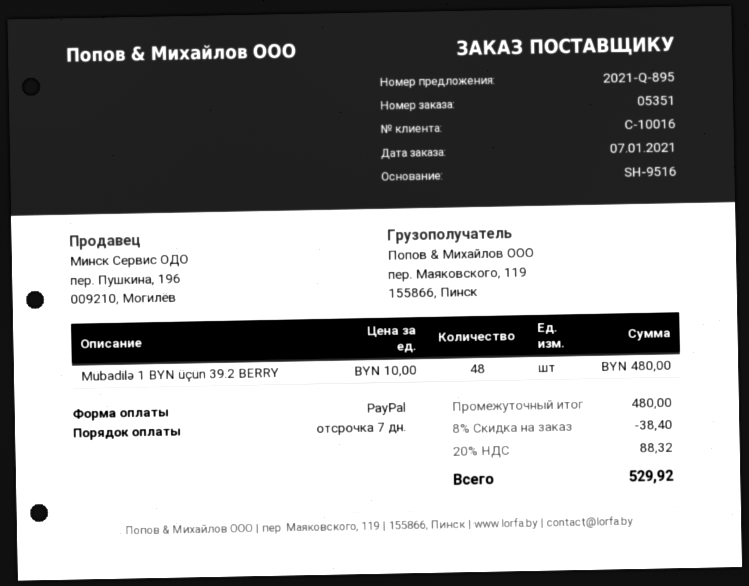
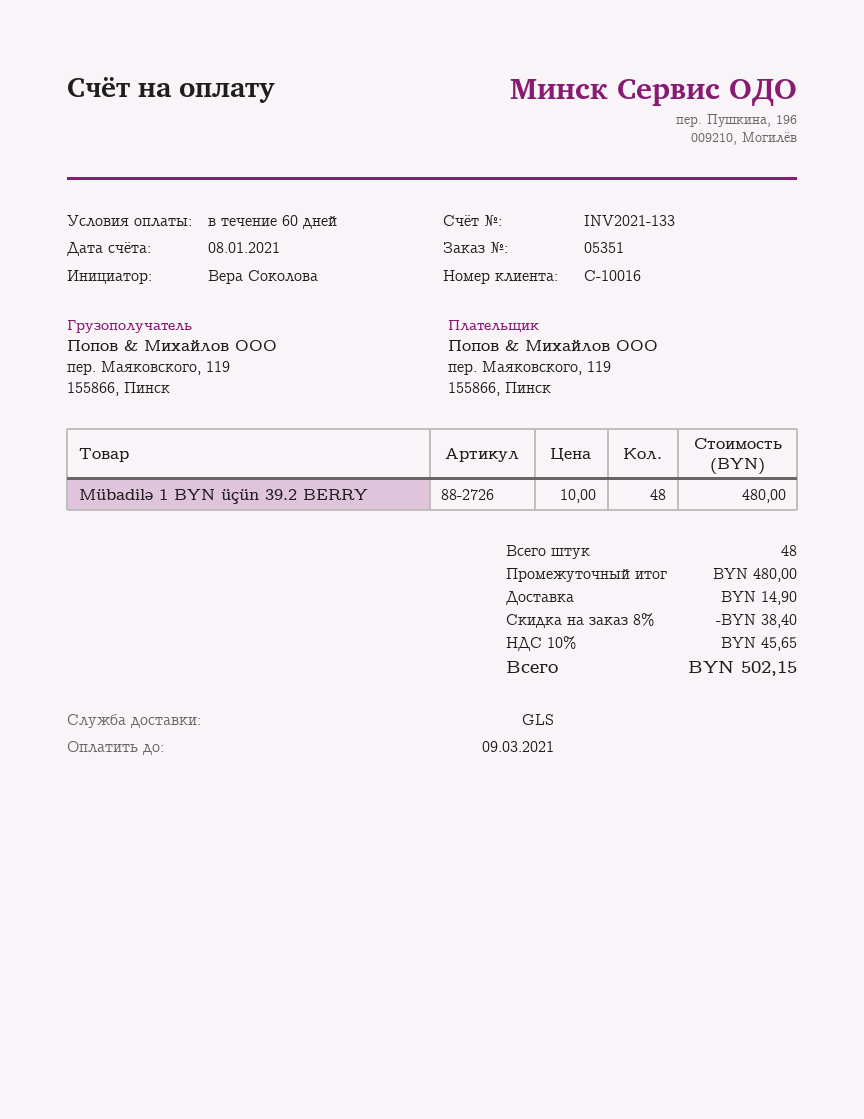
payment terms: 7 days -> 60 days
shipping: none -> 14.90
tax: 20% = 88.32 -> 10% = 45.65
total: 529.92 -> 502.15

